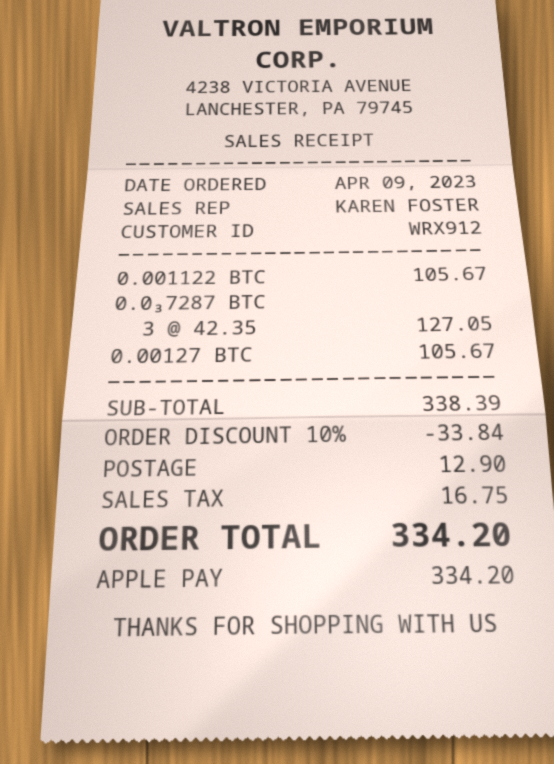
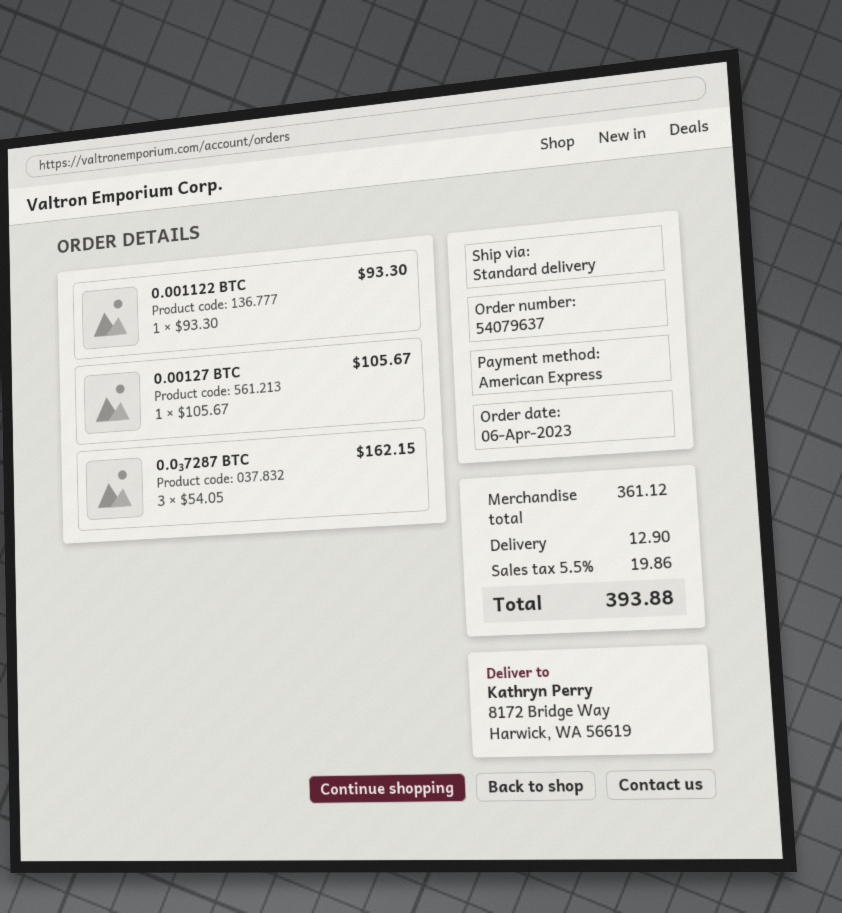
order date: 2023-04-09 -> 2023-04-06
payment method: Apple Pay -> American Express
0.001122 BTC: 1 x 105.67 = 105.67 -> 1 x 93.30 = 93.30
0.0₃7287 BTC: 3 x 42.35 = 127.05 -> 3 x 54.05 = 162.15
subtotal: 338.39 -> 361.12
discount: 10% = 33.84 -> none
tax: 16.75 -> 19.86
total: 334.20 -> 393.88

